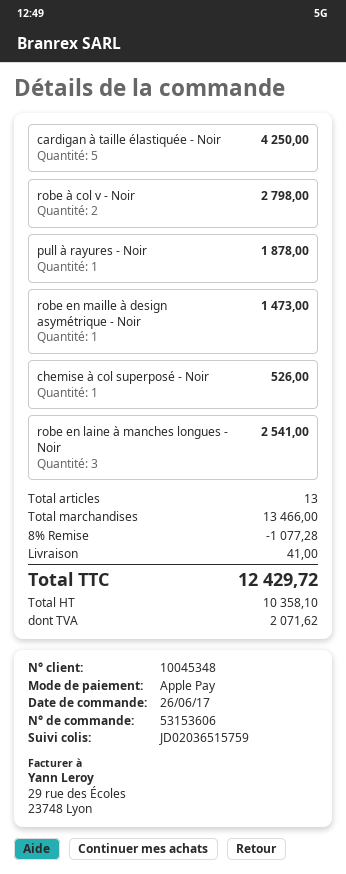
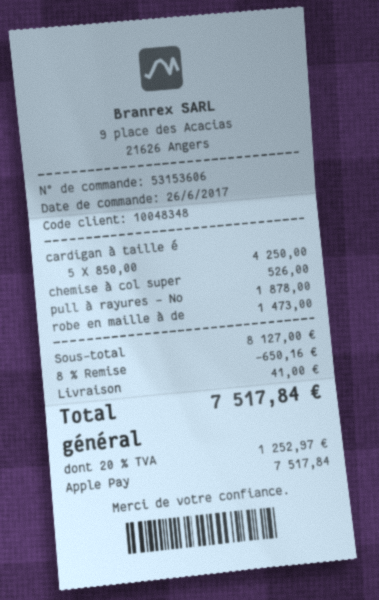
customer number: 10045348 -> 10048348
robe à col v - Noir: 2 for 2798.00 -> none
robe en laine à manches longues - Noir: 3 for 2541.00 -> none
subtotal: 13466.00 -> 8127.00
discount: 8% = 1077.28 -> 8% = 650.16
tax: 2071.62 -> 1252.97
total: 12429.72 -> 7517.84

